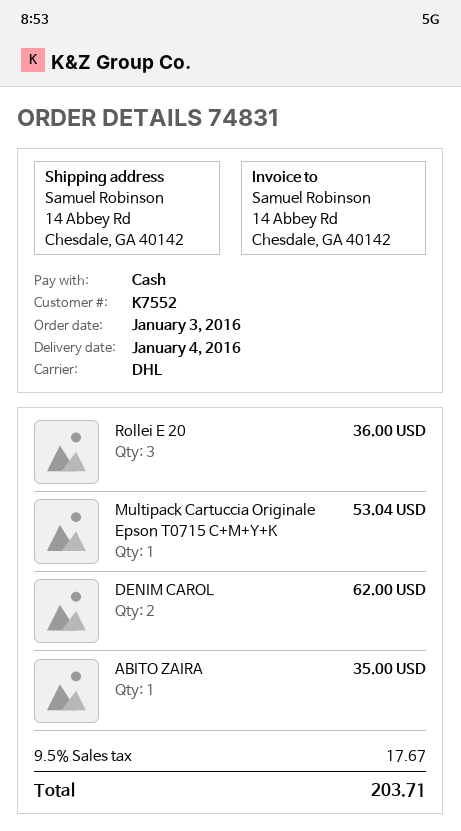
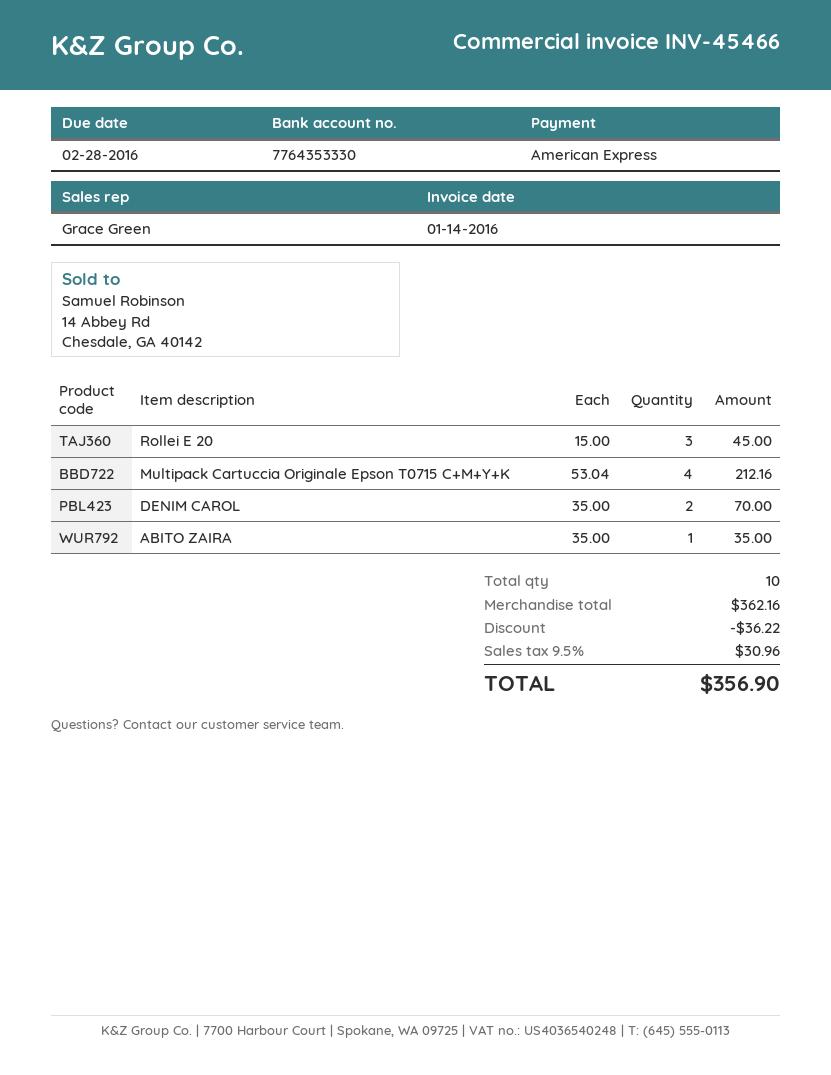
payment method: cash -> American Express
Rollei E 20: 3 for 36.00 -> 3 for 45.00
Multipack Cartuccia Originale Epson T0715 C+M+Y+K: 1 for 53.04 -> 4 for 212.16
DENIM CAROL: 2 for 62.00 -> 2 for 70.00
discount: none -> 36.22
tax: 9.5% = 17.67 -> 9.5% = 30.96
total: 203.71 -> 356.90

